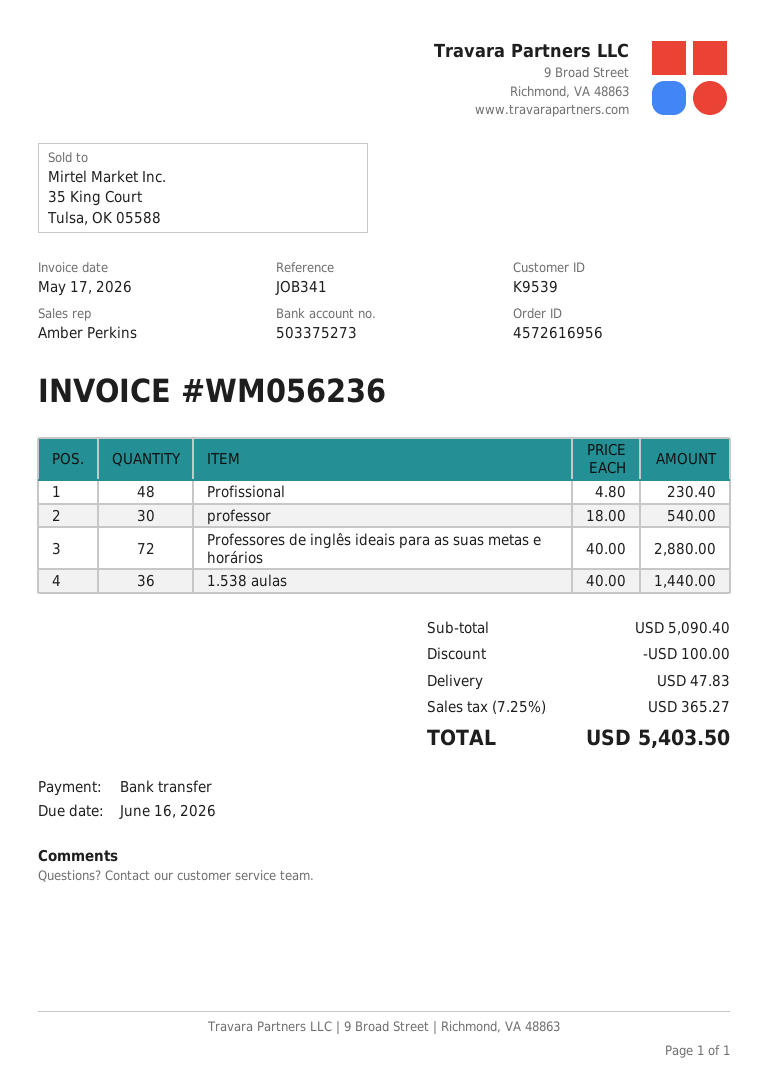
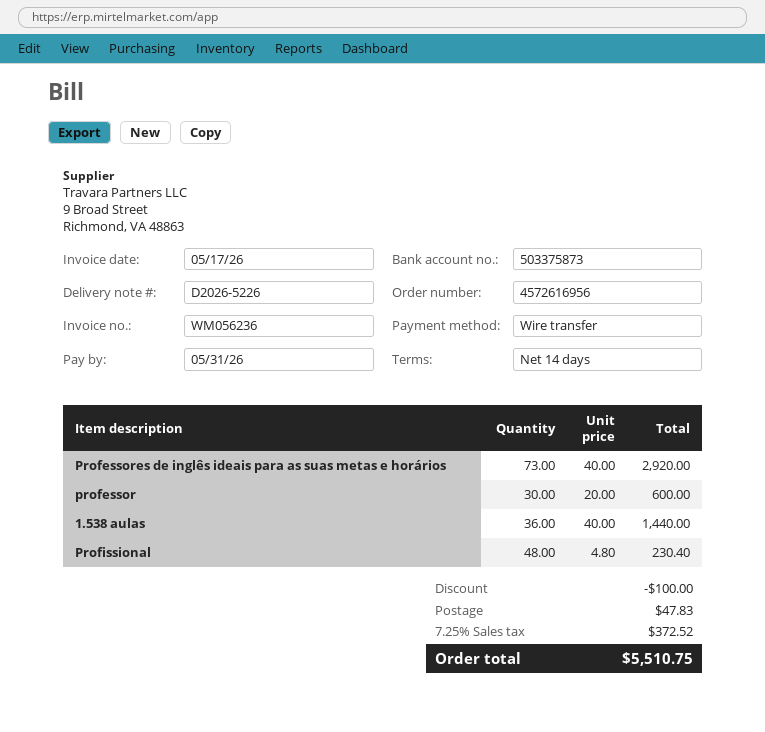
due date: 2026-06-16 -> 2026-05-31
bank account: 503375273 -> 503375873
professor: 30 x 18.00 = 540.00 -> 30 x 20.00 = 600.00
Professores de inglês ideais para as suas metas e horários: 72 x 40.00 = 2880.00 -> 73 x 40.00 = 2920.00
tax: 7.25% = 365.27 -> 7.25% = 372.52
total: 5403.50 -> 5510.75

